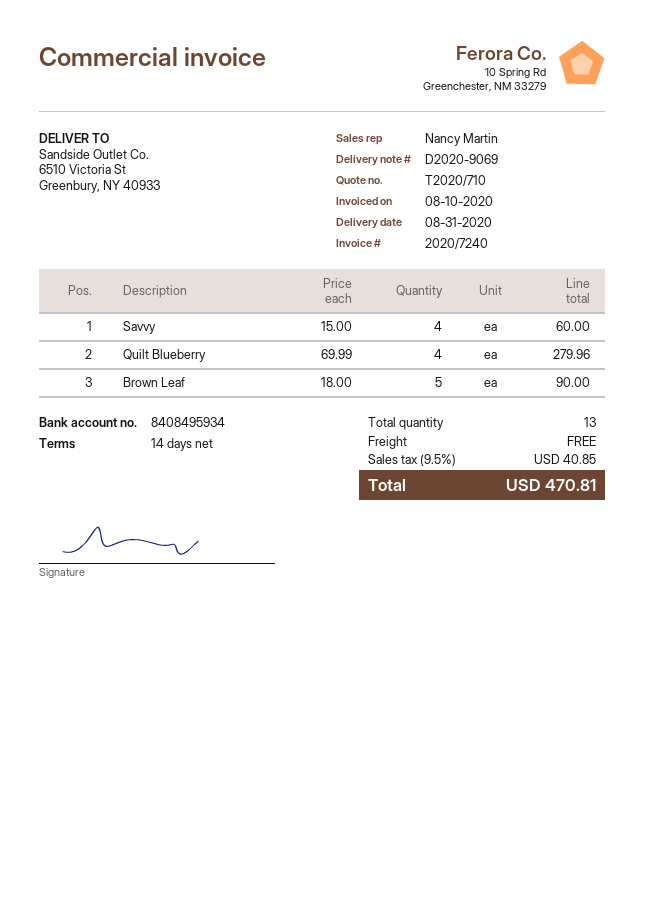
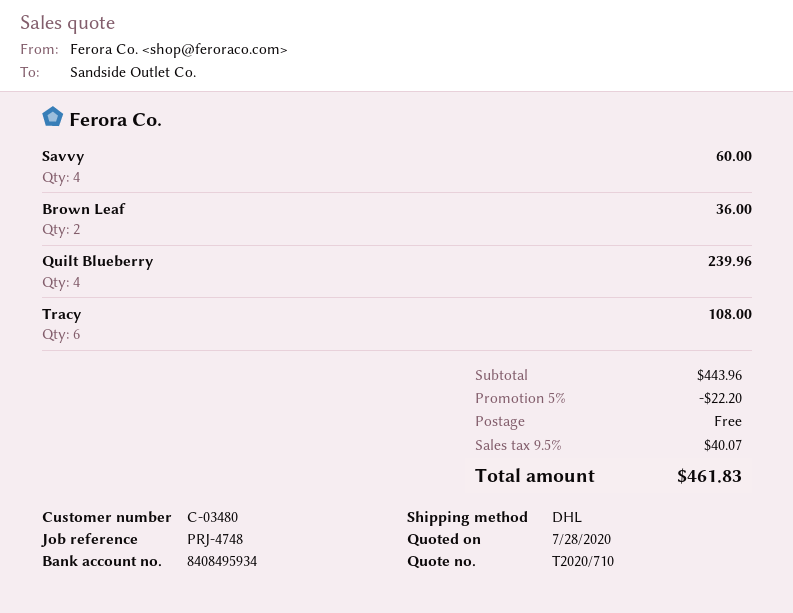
Quilt Blueberry: 4 for 279.96 -> 4 for 239.96
Brown Leaf: 5 for 90.00 -> 2 for 36.00
Tracy: none -> 6 for 108.00
discount: none -> 5% = 22.20
tax: 9.5% = 40.85 -> 9.5% = 40.07
total: 470.81 -> 461.83

